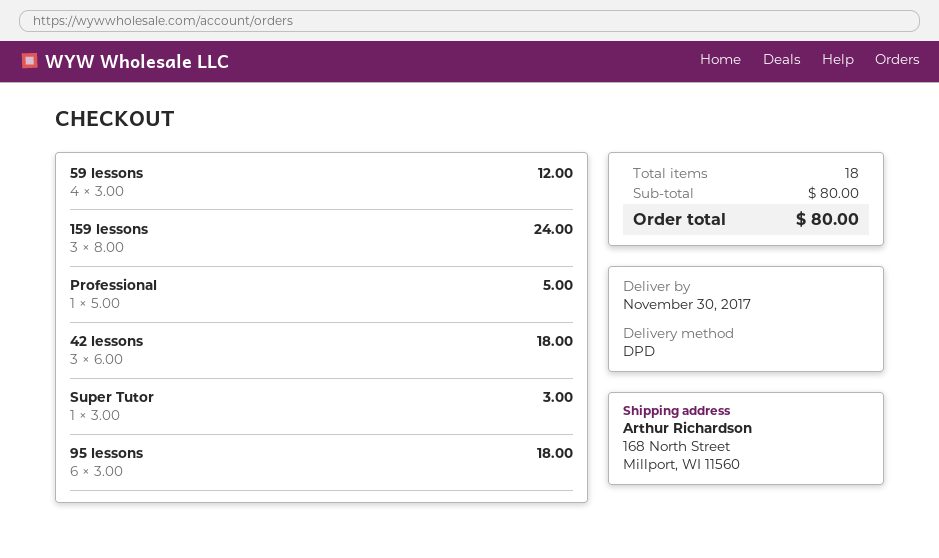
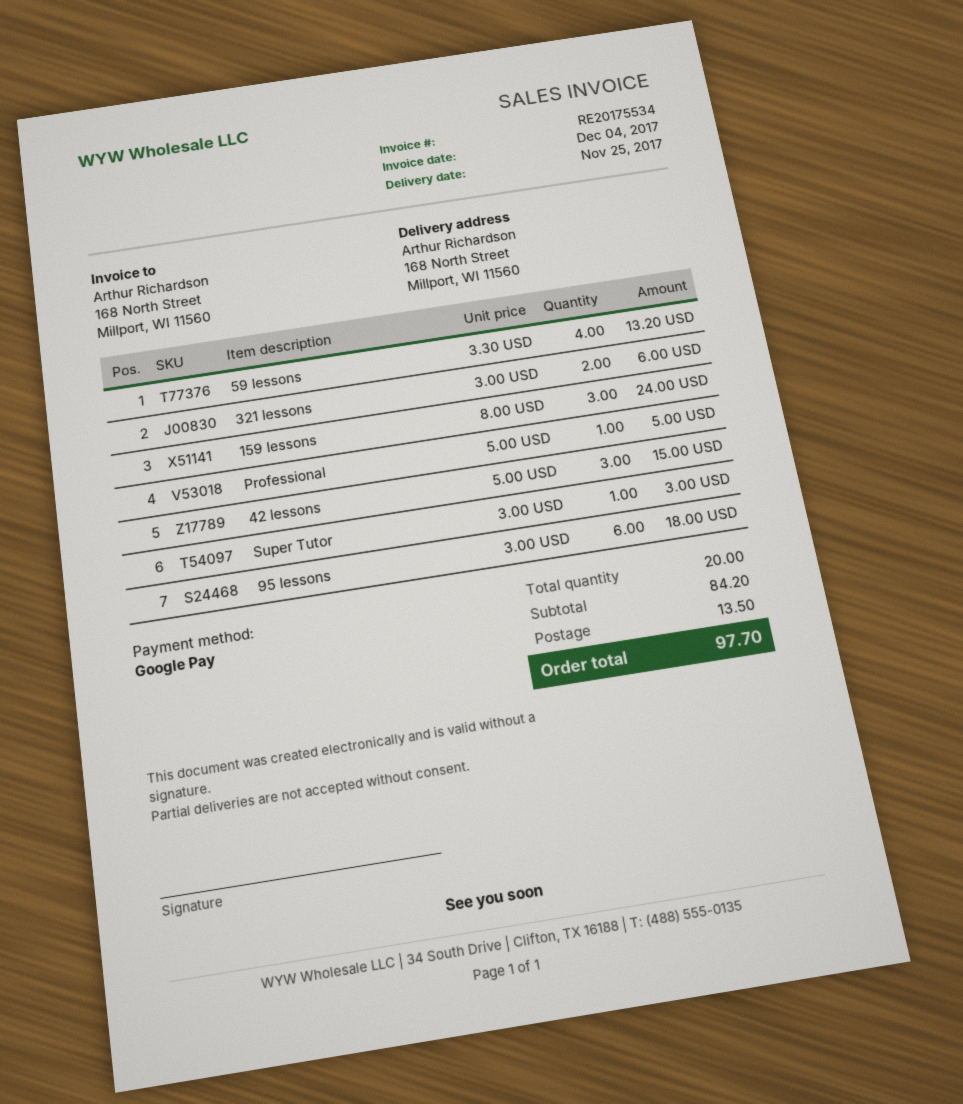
delivery date: 2017-11-30 -> 2017-11-25
59 lessons: 4 x 3.00 = 12.00 -> 4 x 3.30 = 13.20
42 lessons: 3 x 6.00 = 18.00 -> 3 x 5.00 = 15.00
321 lessons: none -> 2 x 3.00 = 6.00
total quantity: 18 -> 20
subtotal: 80.00 -> 84.20
shipping: none -> 13.50
total: 80.00 -> 97.70

